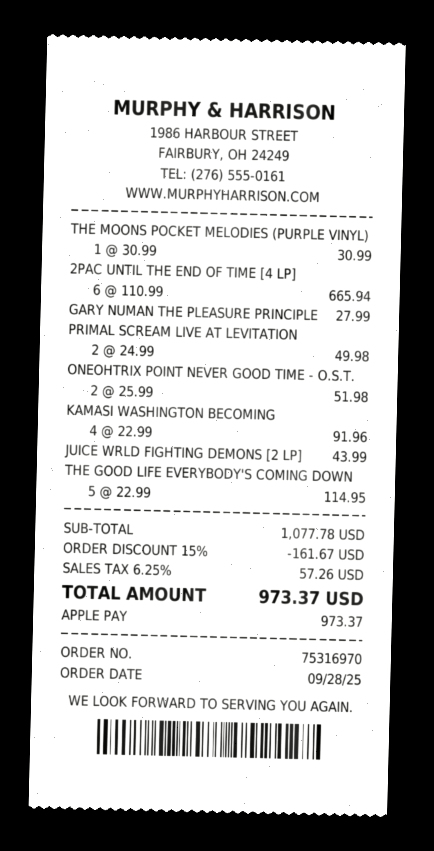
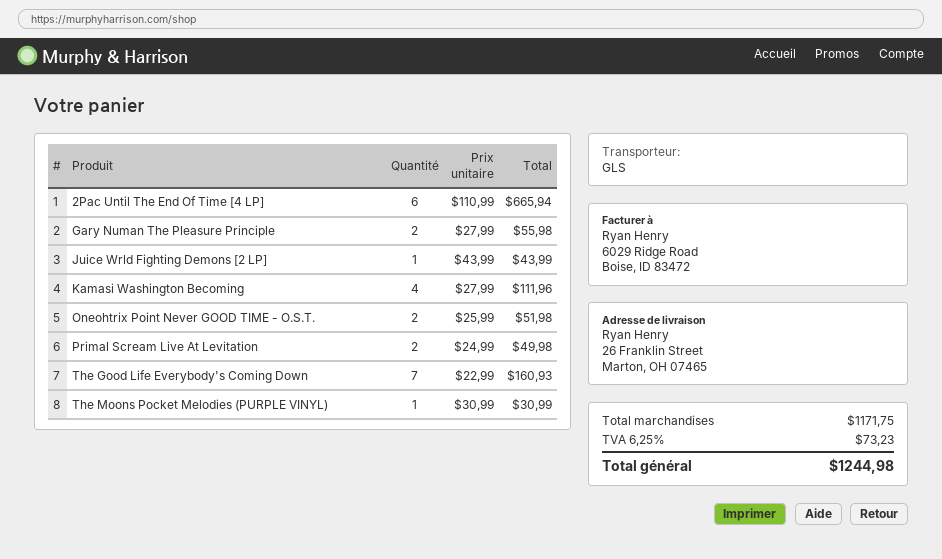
GARY NUMAN THE PLEASURE PRINCIPLE: 1 x 27.99 = 27.99 -> 2 x 27.99 = 55.98
KAMASI WASHINGTON BECOMING: 4 x 22.99 = 91.96 -> 4 x 27.99 = 111.96
THE GOOD LIFE EVERYBODY'S COMING DOWN: 5 x 22.99 = 114.95 -> 7 x 22.99 = 160.93
subtotal: 1077.78 -> 1171.75
discount: 15% = 161.67 -> none
tax: 6.25% = 57.26 -> 6.25% = 73.23
total: 973.37 -> 1244.98

